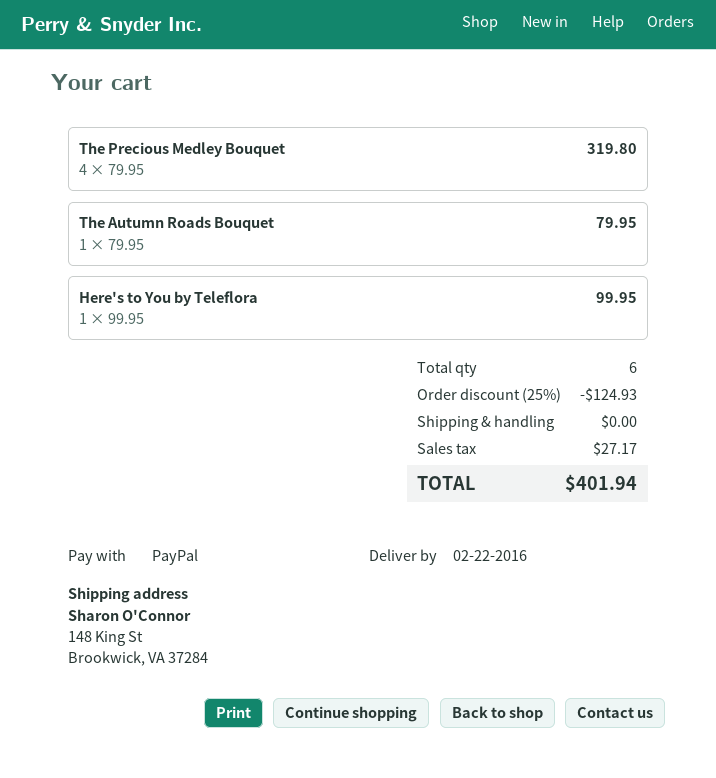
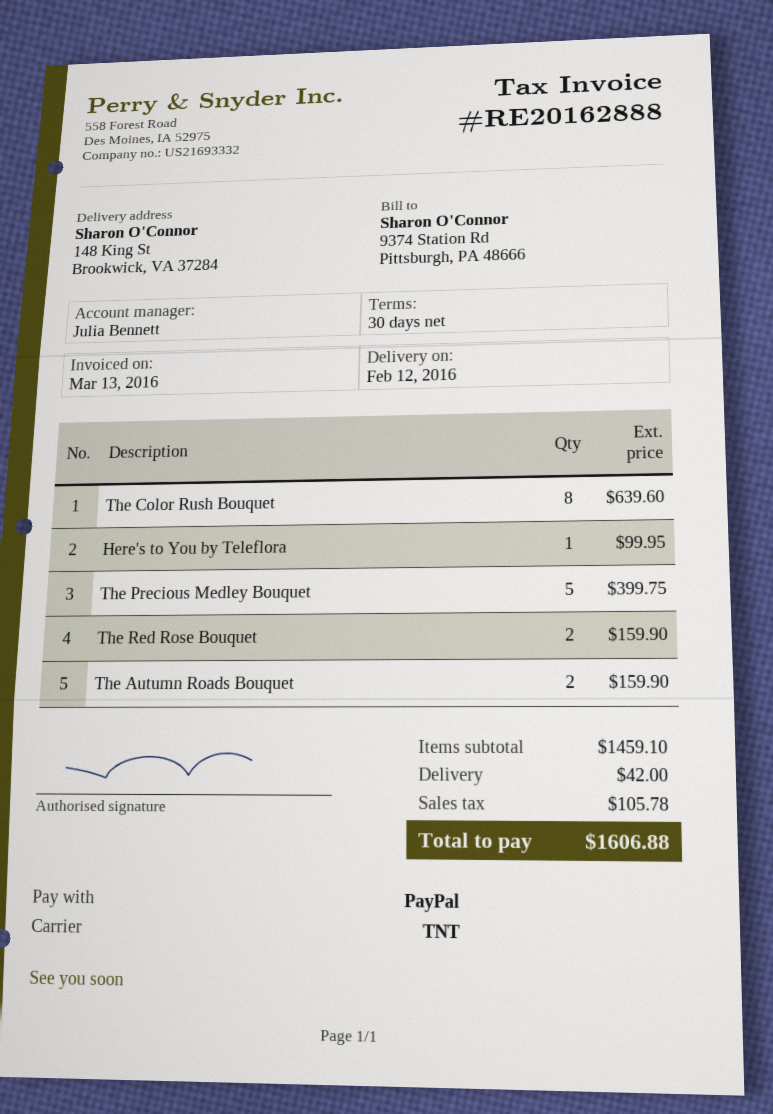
delivery date: 2016-02-22 -> 2016-02-12
The Precious Medley Bouquet: 4 for 319.80 -> 5 for 399.75
The Autumn Roads Bouquet: 1 for 79.95 -> 2 for 159.90
The Color Rush Bouquet: none -> 8 for 639.60
The Red Rose Bouquet: none -> 2 for 159.90
discount: 25% = 124.93 -> none
shipping: 0.00 -> 42.00
tax: 27.17 -> 105.78
total: 401.94 -> 1606.88

